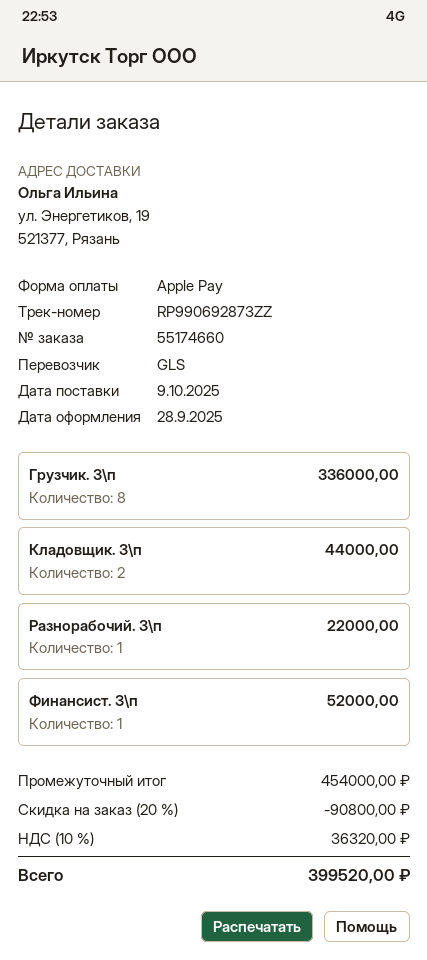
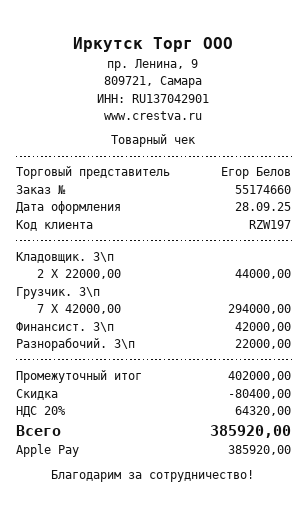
Грузчик. З\п: 8 for 336000.00 -> 7 for 294000.00
Финансист. З\п: 1 for 52000.00 -> 1 for 42000.00
subtotal: 454000.00 -> 402000.00
discount: 90800.00 -> 80400.00
tax: 10% = 36320.00 -> 20% = 64320.00
total: 399520.00 -> 385920.00

